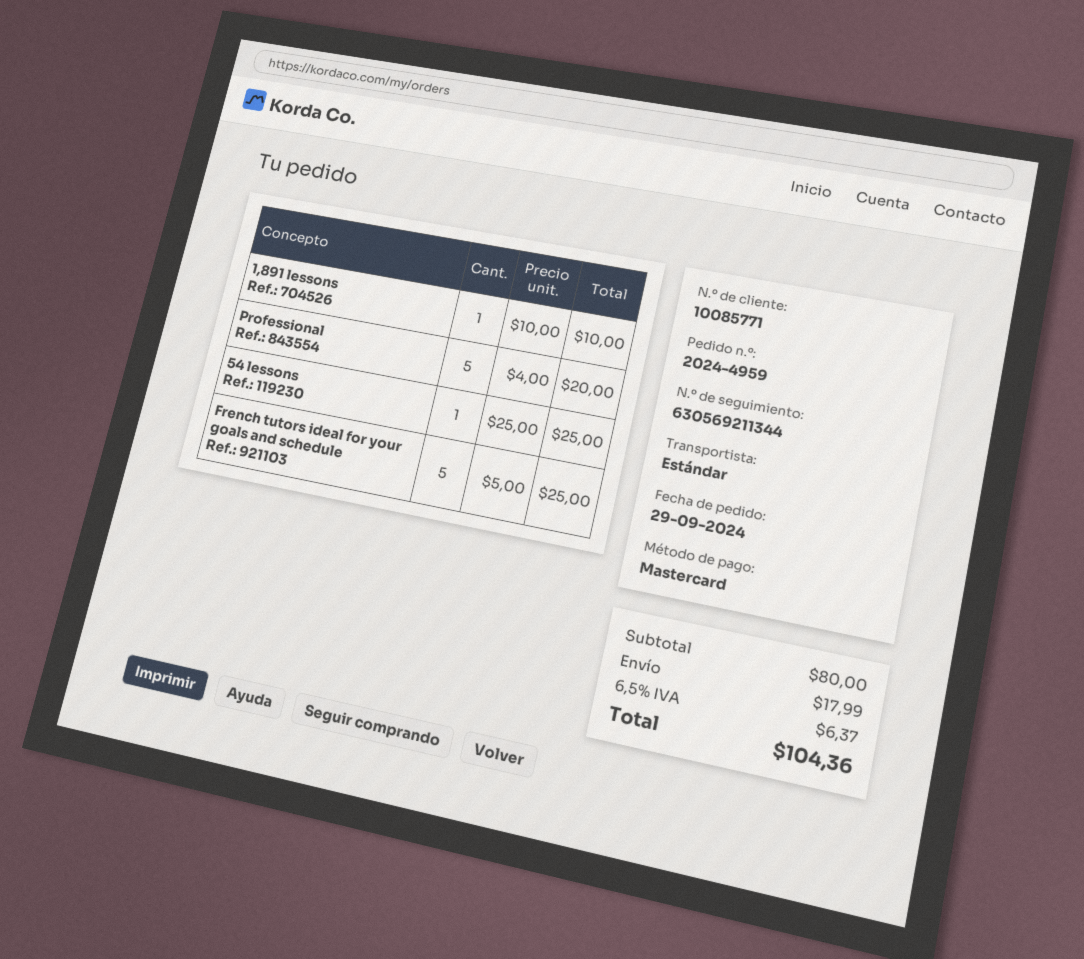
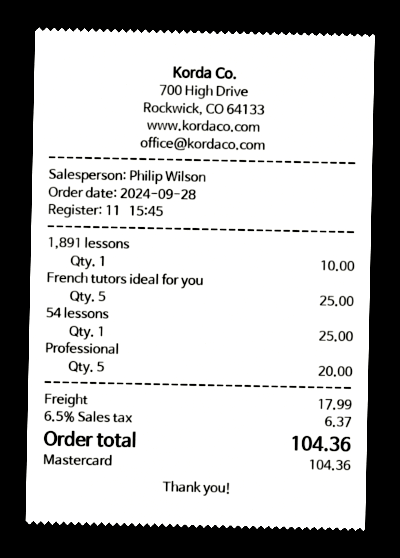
order date: 2024-09-29 -> 2024-09-28

